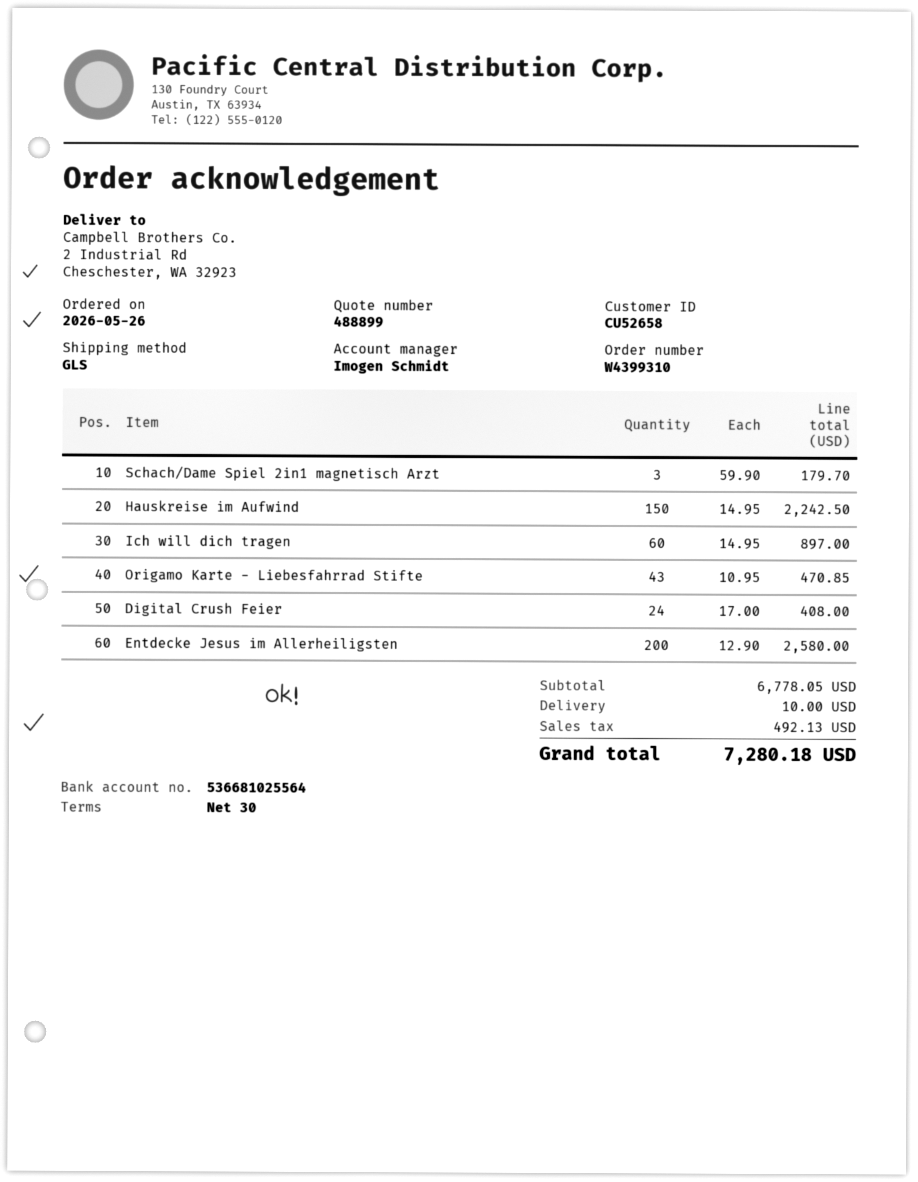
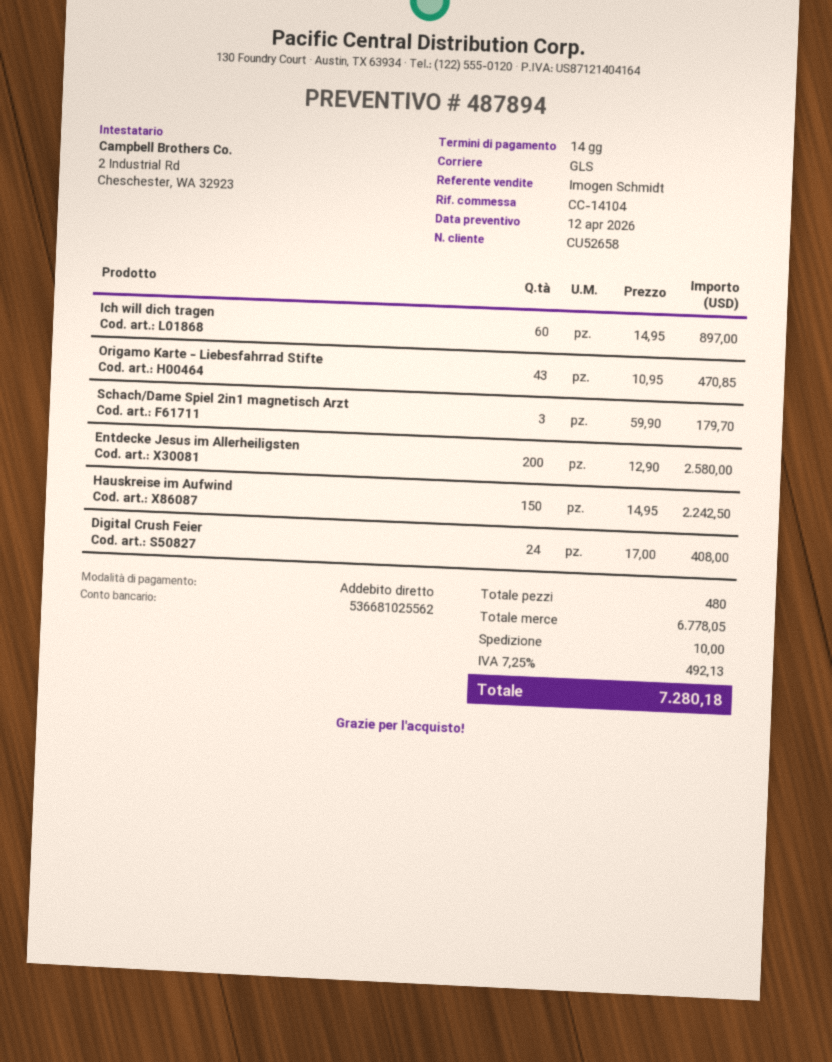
quote number: 488899 -> 487894
payment terms: 30 days -> 14 days
bank account: 536681025564 -> 536681025562

